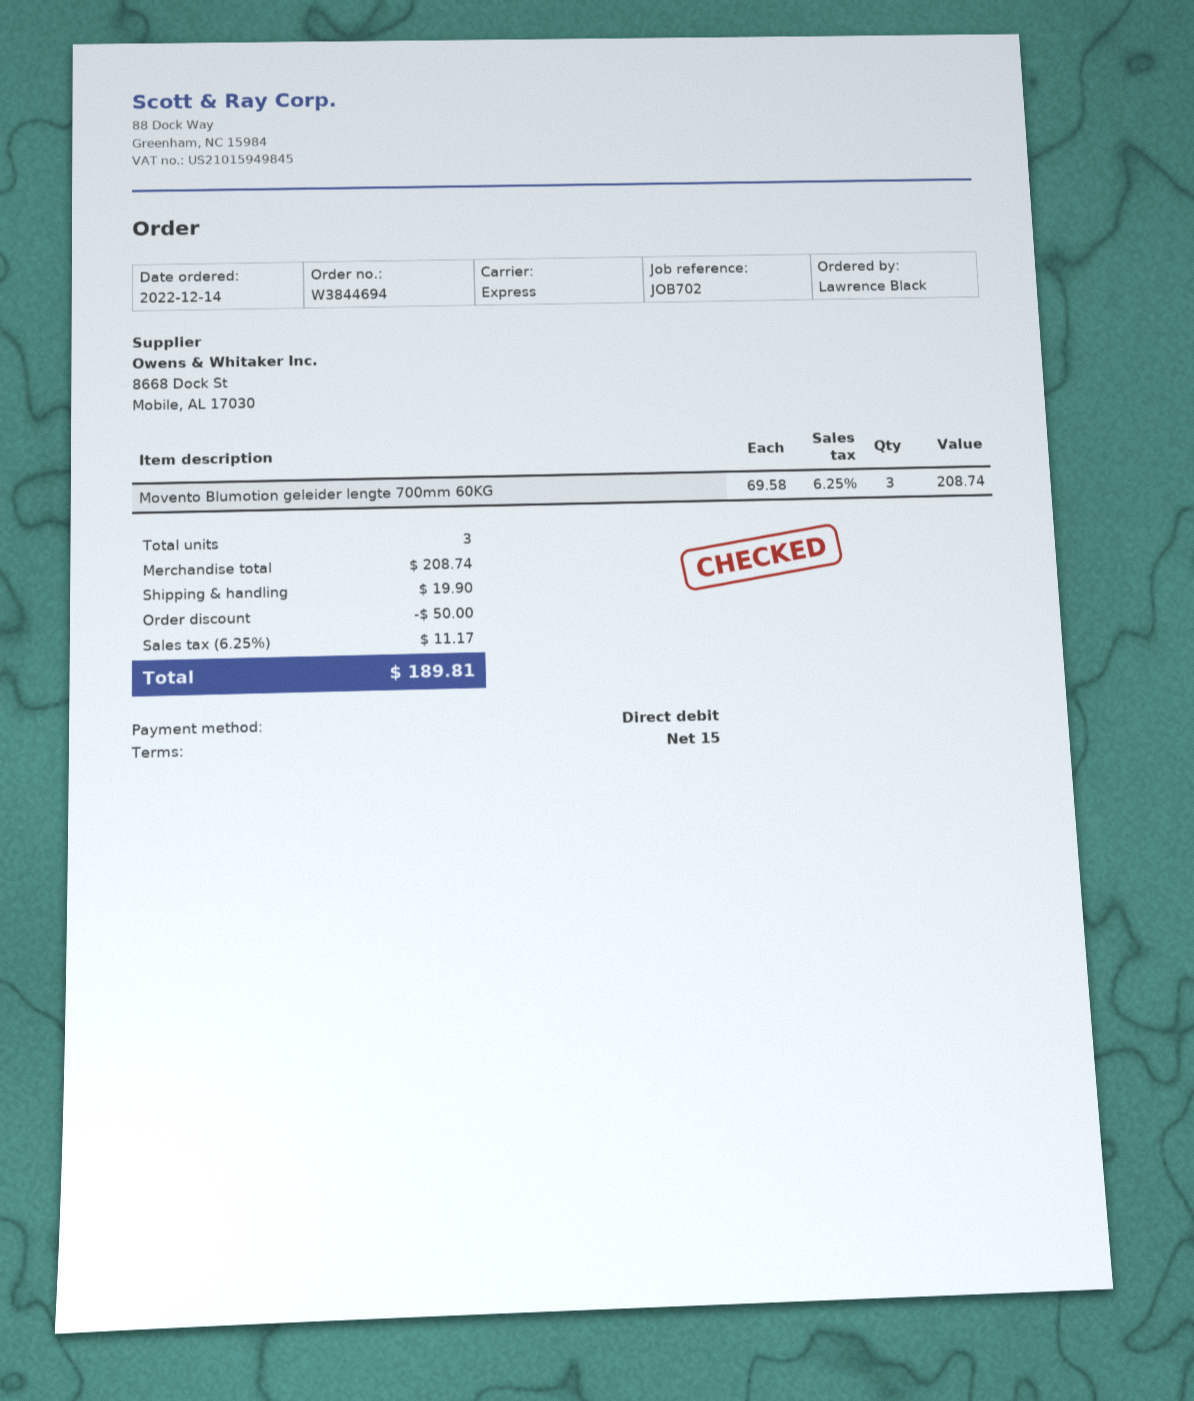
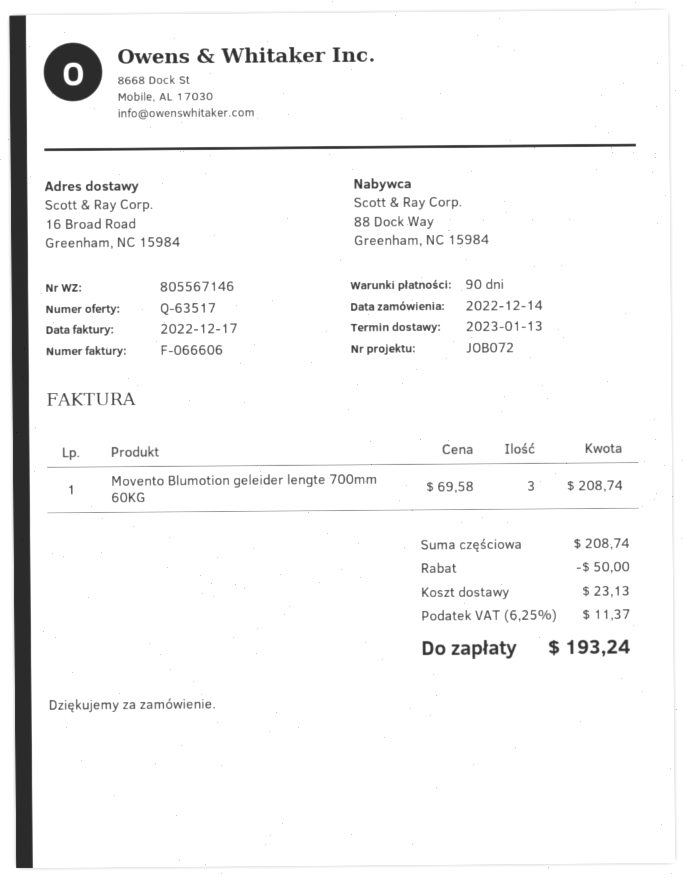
payment terms: 15 days -> 90 days
reference: JOB702 -> JOB072
shipping: 19.90 -> 23.13
tax: 6.25% = 11.17 -> 6.25% = 11.37
total: 189.81 -> 193.24

